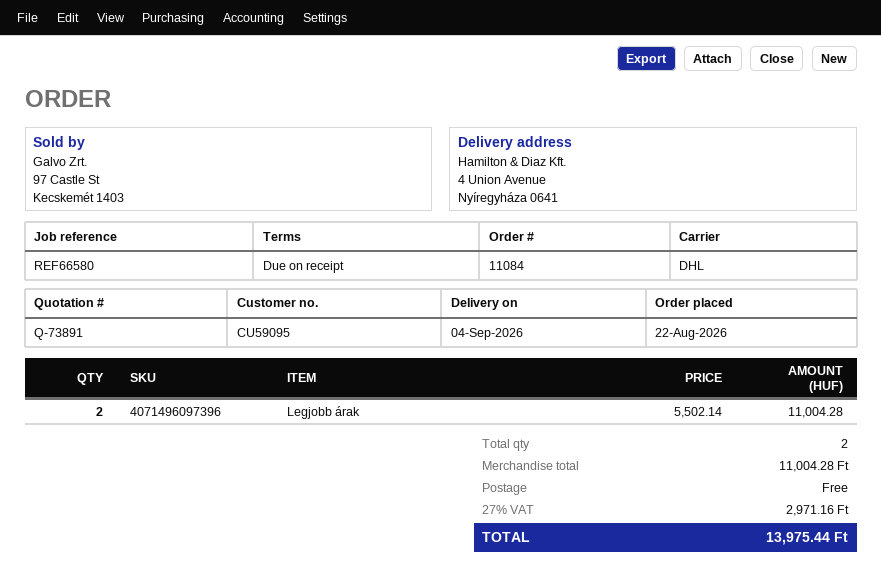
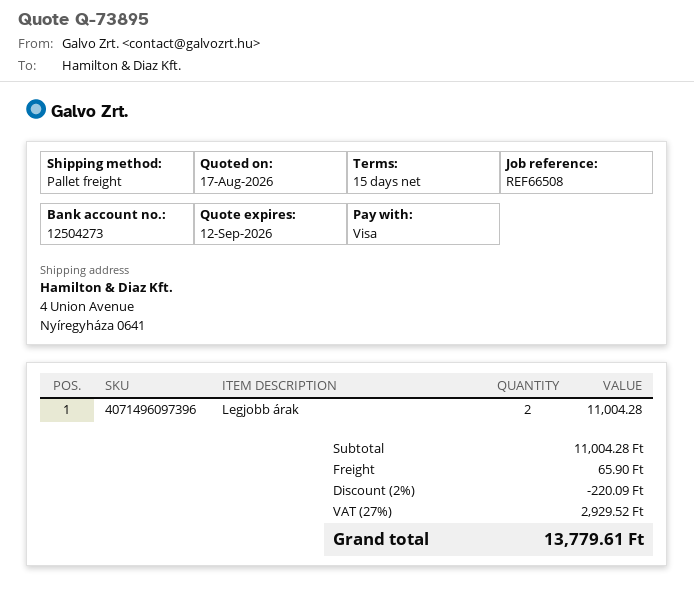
quote number: Q-73891 -> Q-73895
payment terms: on receipt -> 15 days
reference: REF66580 -> REF66508
shipping method: DHL -> pallet freight
discount: none -> 2% = 220.09
shipping: 0.00 -> 65.90
tax: 27% = 2971.16 -> 27% = 2929.52
total: 13975.44 -> 13779.61

